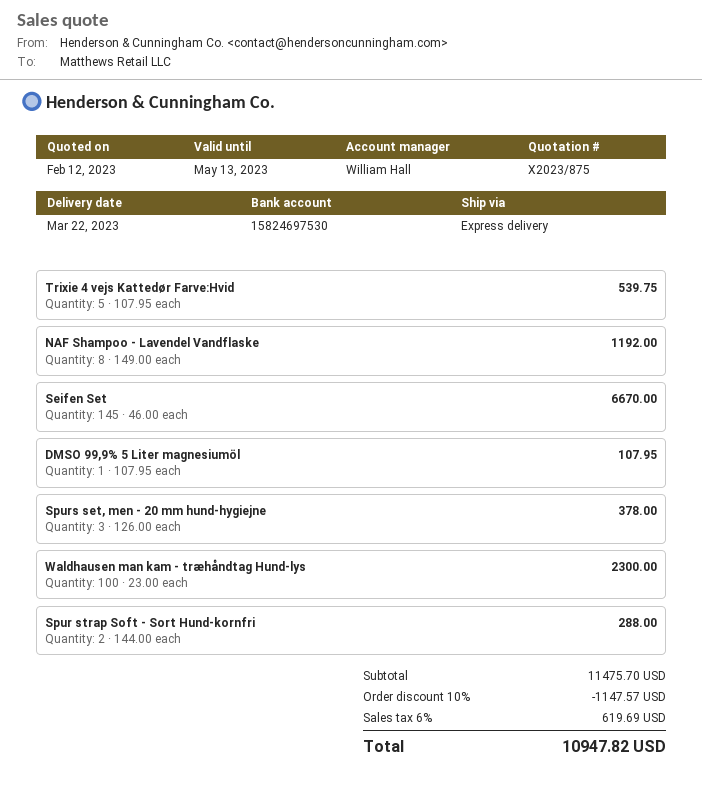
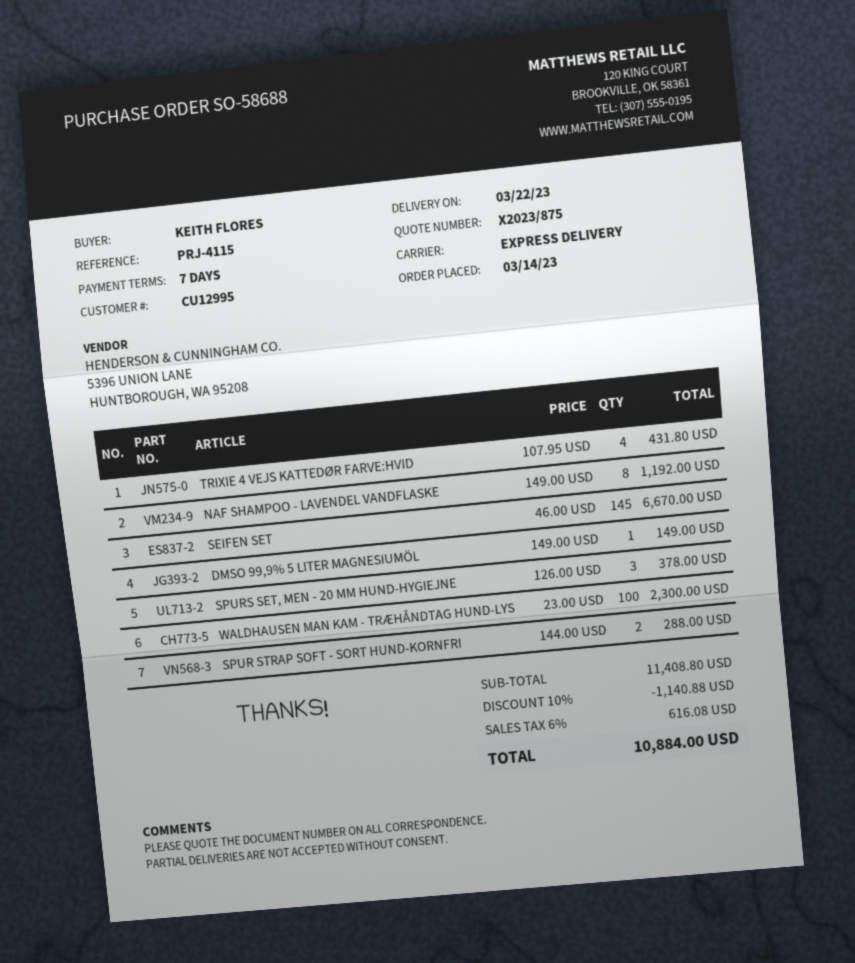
Trixie 4 vejs Kattedør Farve:Hvid: 5 x 107.95 = 539.75 -> 4 x 107.95 = 431.80
DMSO 99,9% 5 Liter magnesiumöl: 1 x 107.95 = 107.95 -> 1 x 149.00 = 149.00
subtotal: 11475.70 -> 11408.80
discount: 10% = 1147.57 -> 10% = 1140.88
tax: 6% = 619.69 -> 6% = 616.08
total: 10947.82 -> 10884.00

